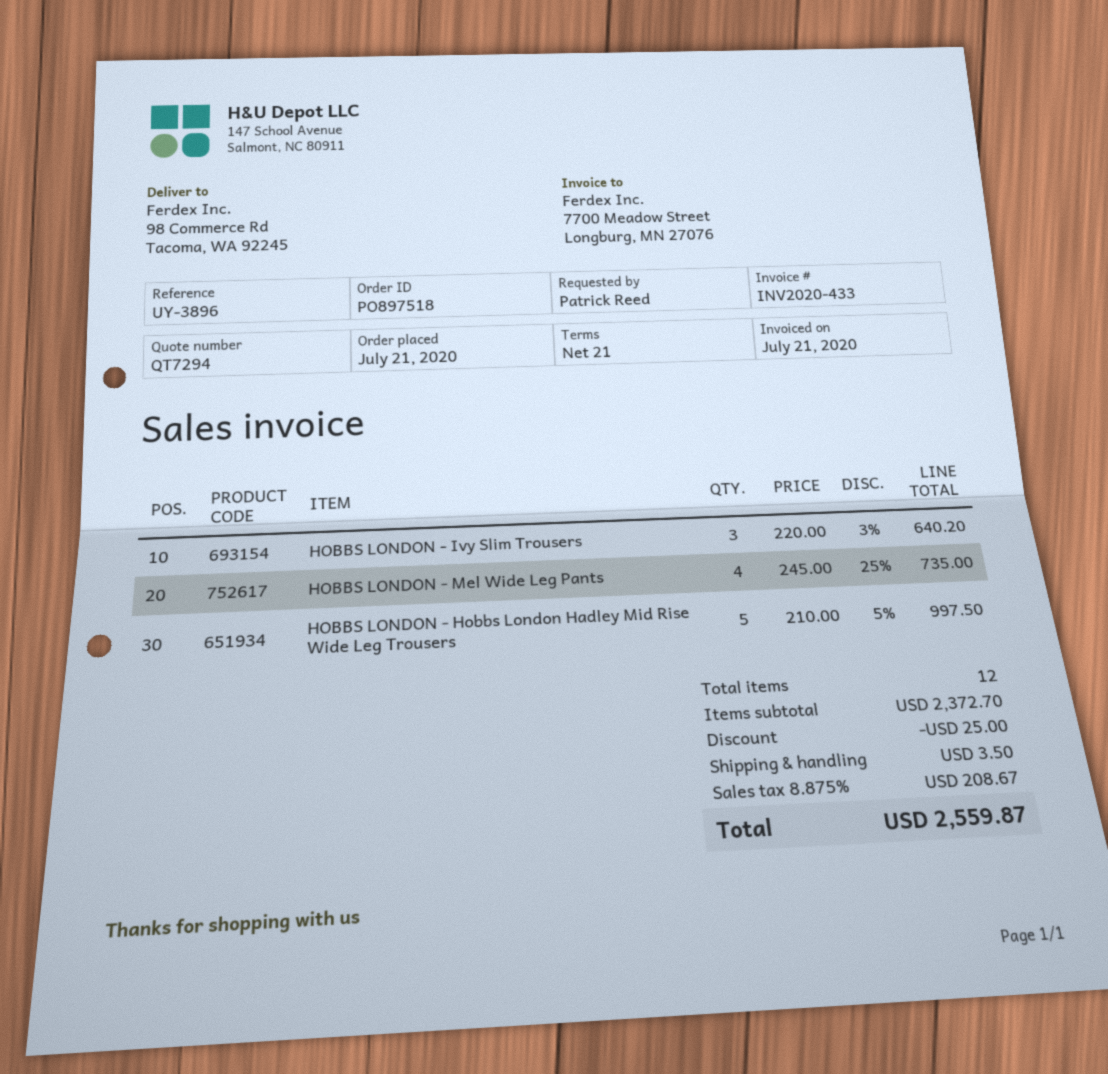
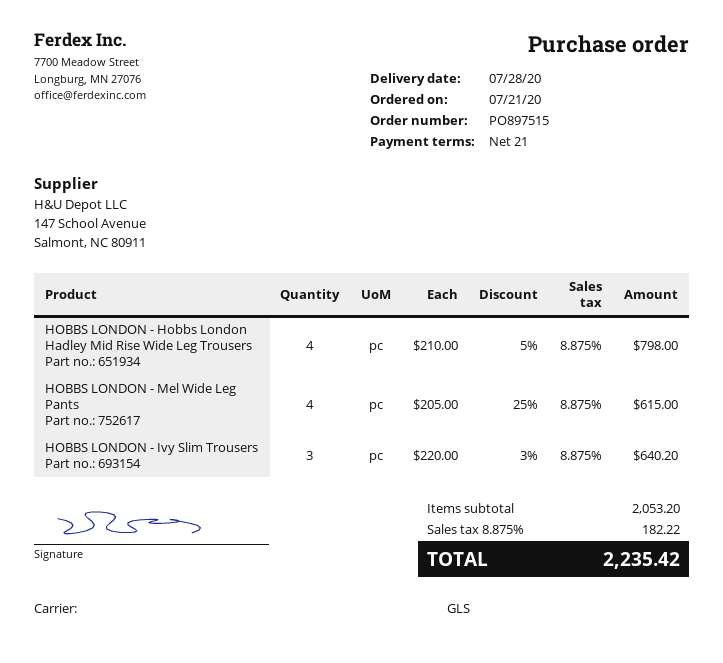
order number: PO897518 -> PO897515
HOBBS LONDON - Mel Wide Leg Pants: 4 x 245.00 - 25% = 735.00 -> 4 x 205.00 - 25% = 615.00
HOBBS LONDON - Hobbs London Hadley Mid Rise Wide Leg Trousers: 5 x 210.00 - 5% = 997.50 -> 4 x 210.00 - 5% = 798.00
subtotal: 2372.70 -> 2053.20
discount: 25.00 -> none
shipping: 3.50 -> none
tax: 8.875% = 208.67 -> 8.875% = 182.22
total: 2559.87 -> 2235.42

